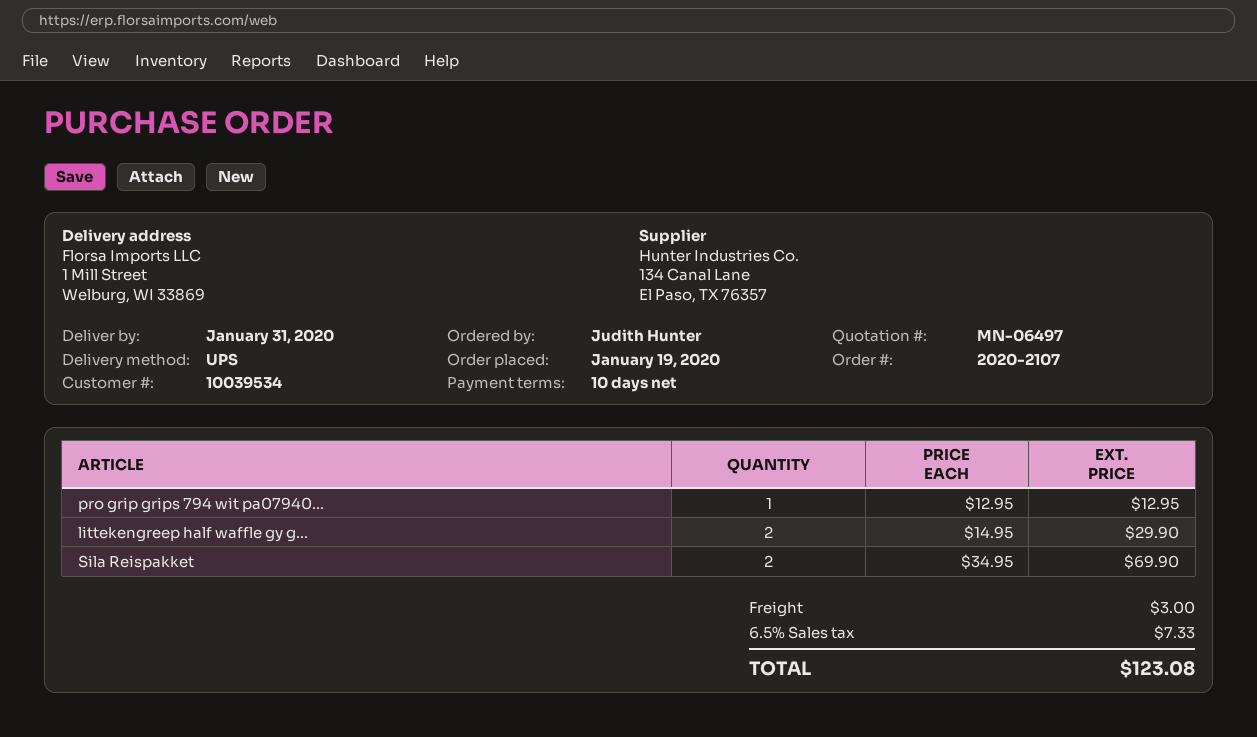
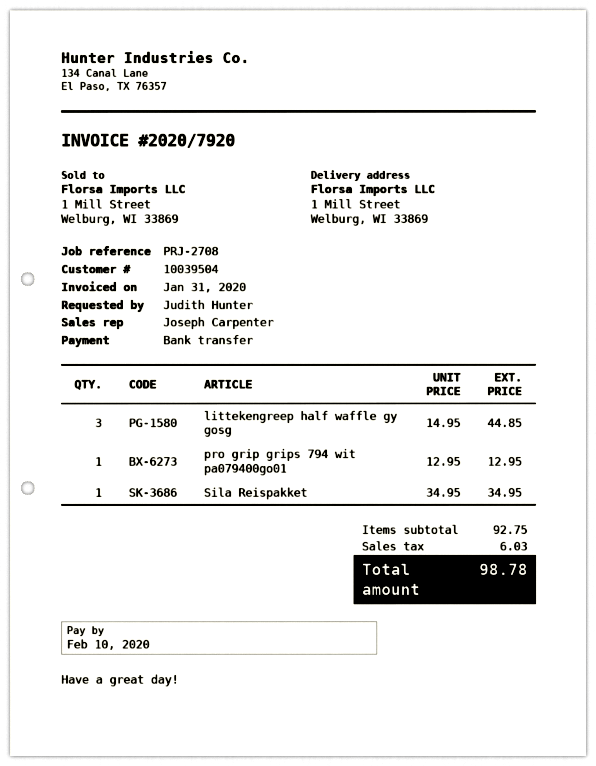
customer number: 10039534 -> 10039504
littekengreep half waffle gy g...: 2 x 14.95 = 29.90 -> 3 x 14.95 = 44.85
Sila Reispakket: 2 x 34.95 = 69.90 -> 1 x 34.95 = 34.95
shipping: 3.00 -> none
tax: 7.33 -> 6.03
total: 123.08 -> 98.78

